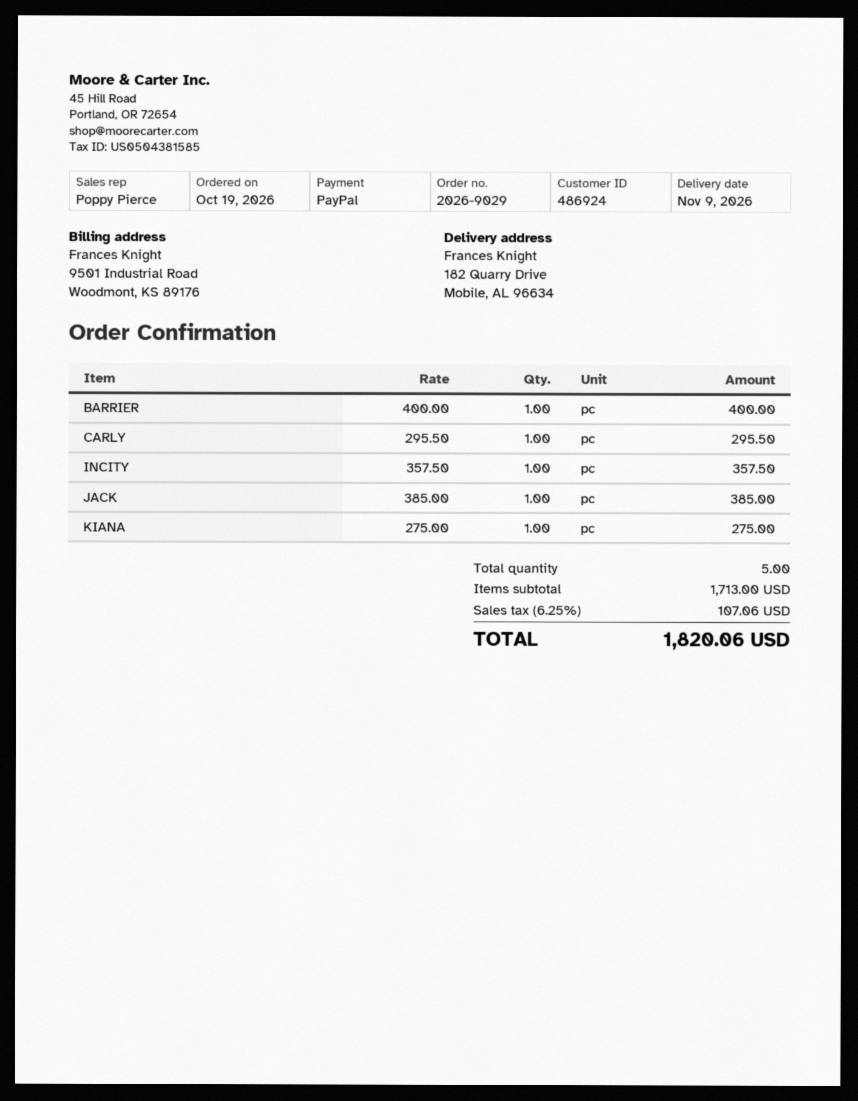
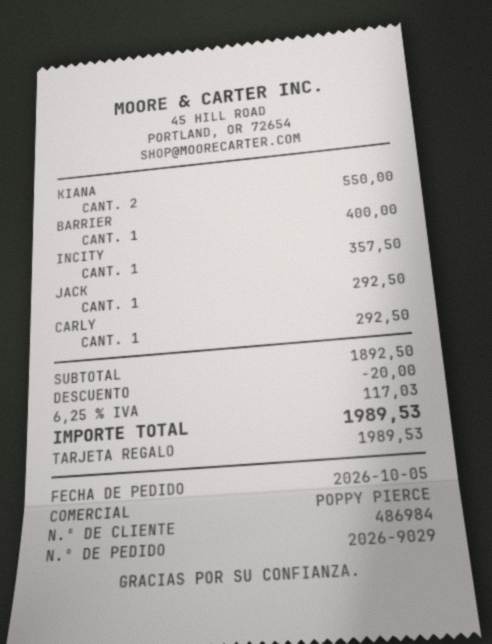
order date: 2026-10-19 -> 2026-10-05
customer number: 486924 -> 486984
payment method: PayPal -> gift card
CARLY: 1 for 295.50 -> 1 for 292.50
JACK: 1 for 385.00 -> 1 for 292.50
KIANA: 1 for 275.00 -> 2 for 550.00
subtotal: 1713.00 -> 1892.50
discount: none -> 20.00
tax: 6.25% = 107.06 -> 6.25% = 117.03
total: 1820.06 -> 1989.53

